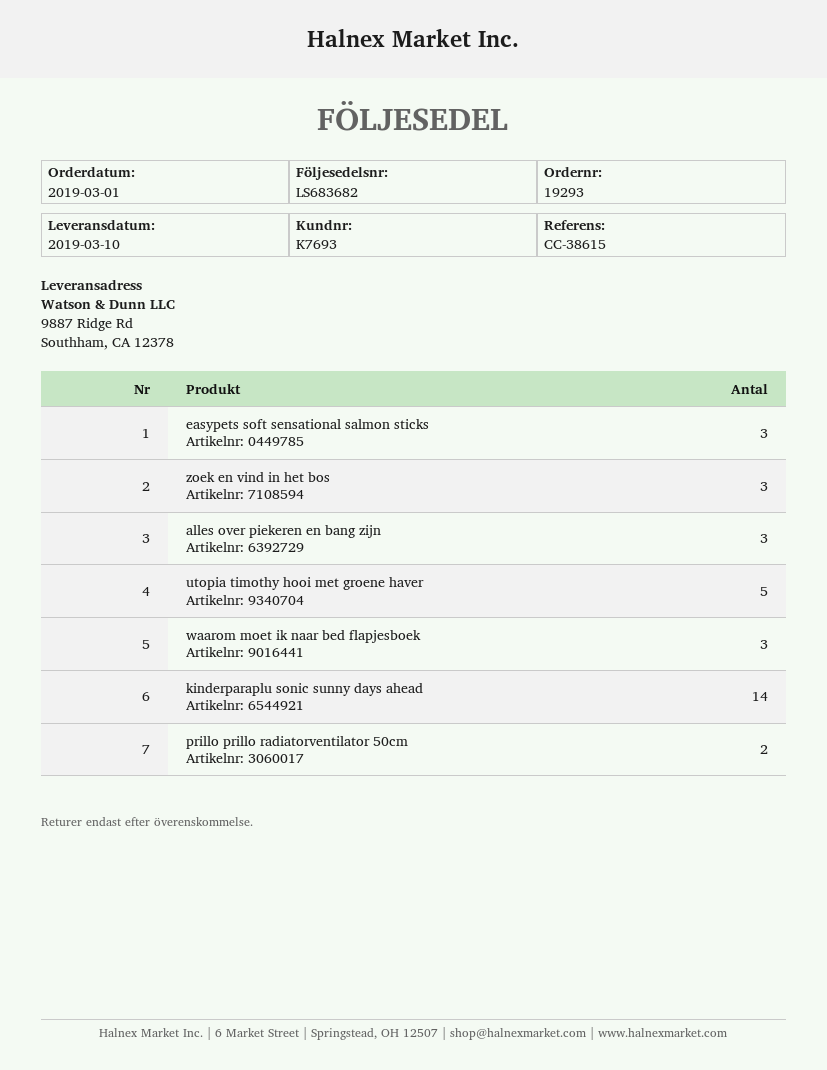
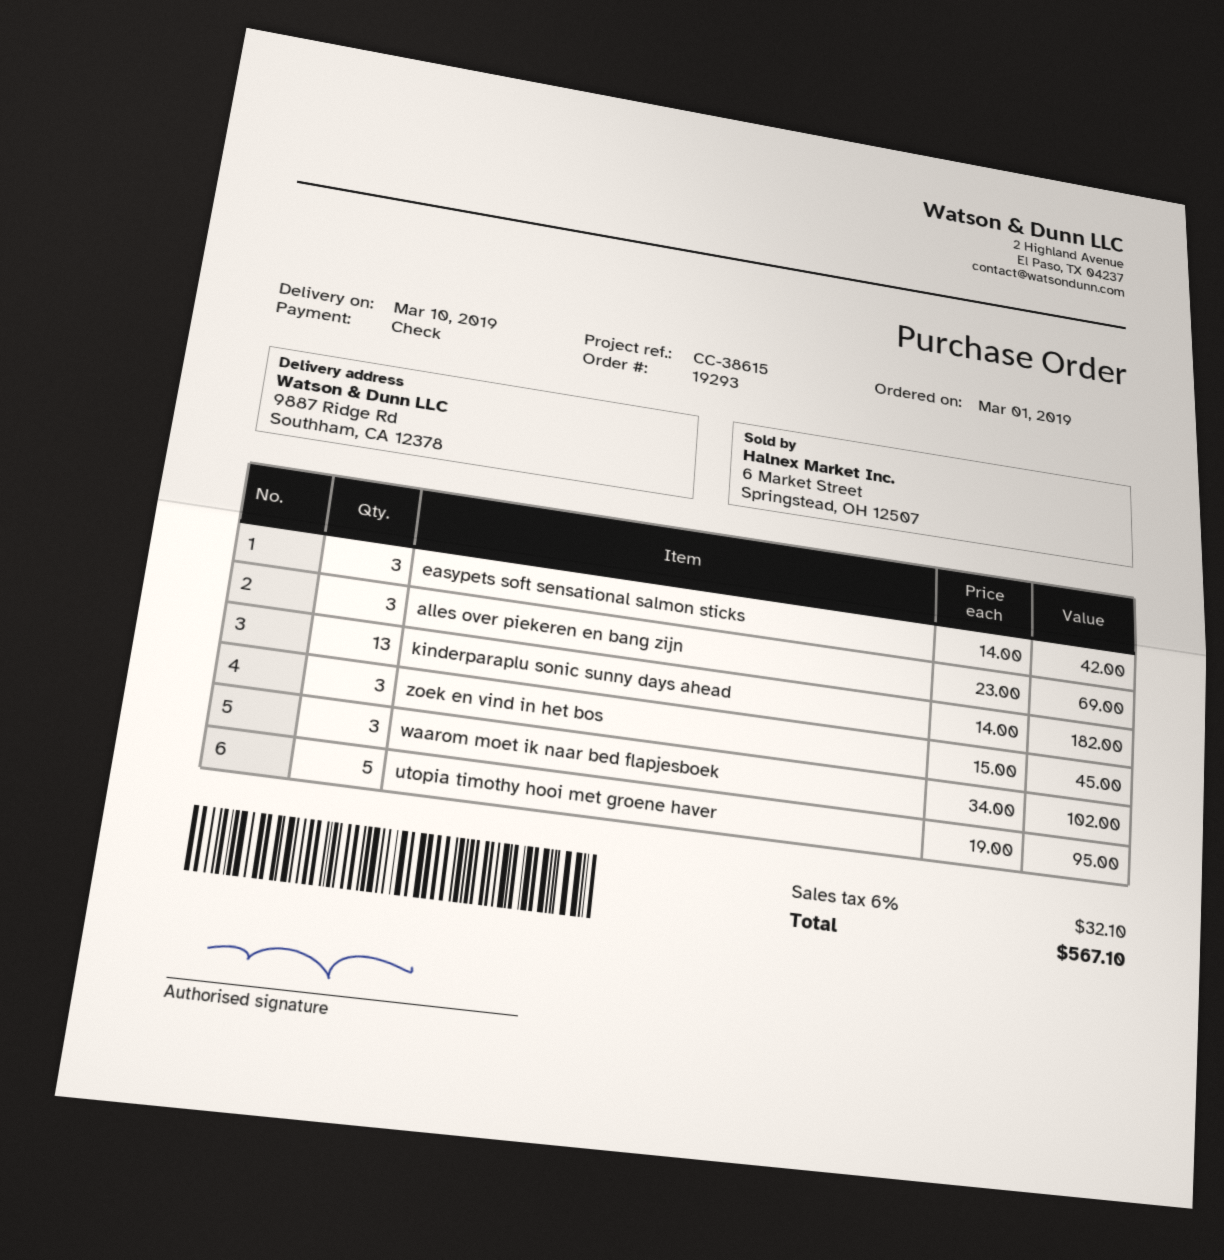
kinderparaplu sonic sunny days ahead: 14 -> 13
prillo prillo radiatorventilator 50cm: 2 -> none

